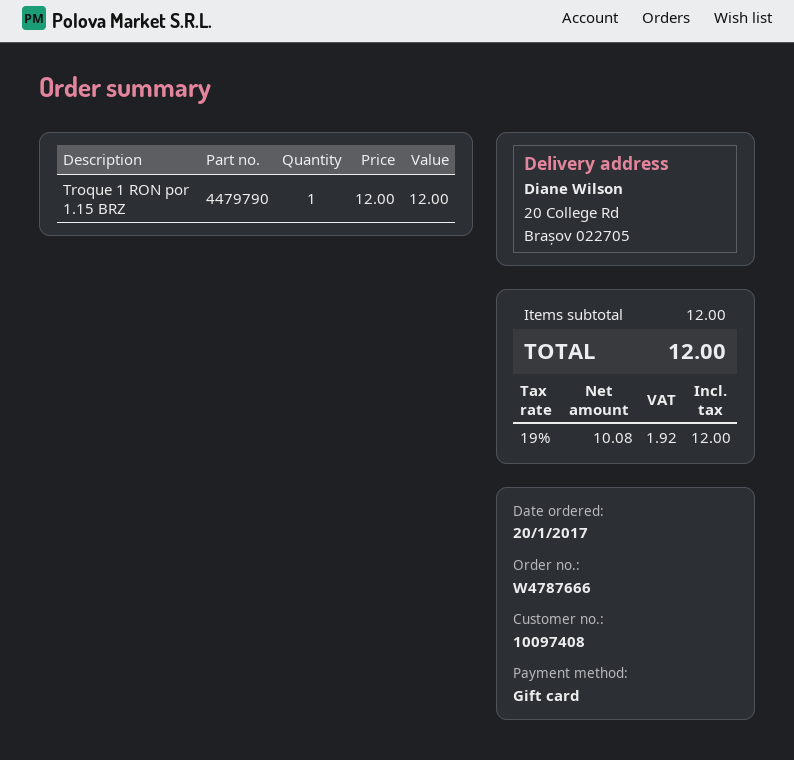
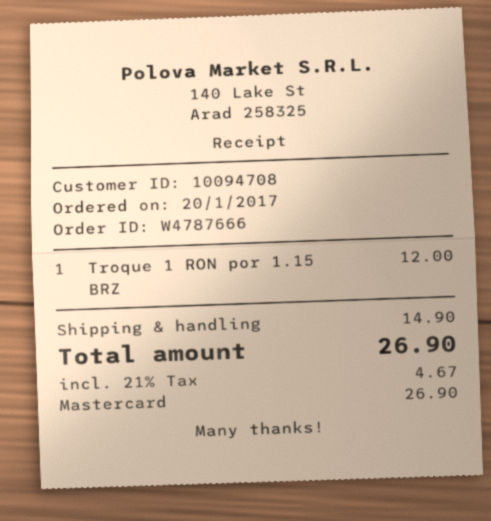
customer number: 10097408 -> 10094708
payment method: gift card -> Mastercard
shipping: none -> 14.90
tax: 19% = 1.92 -> 21% = 4.67
total: 12.00 -> 26.90

